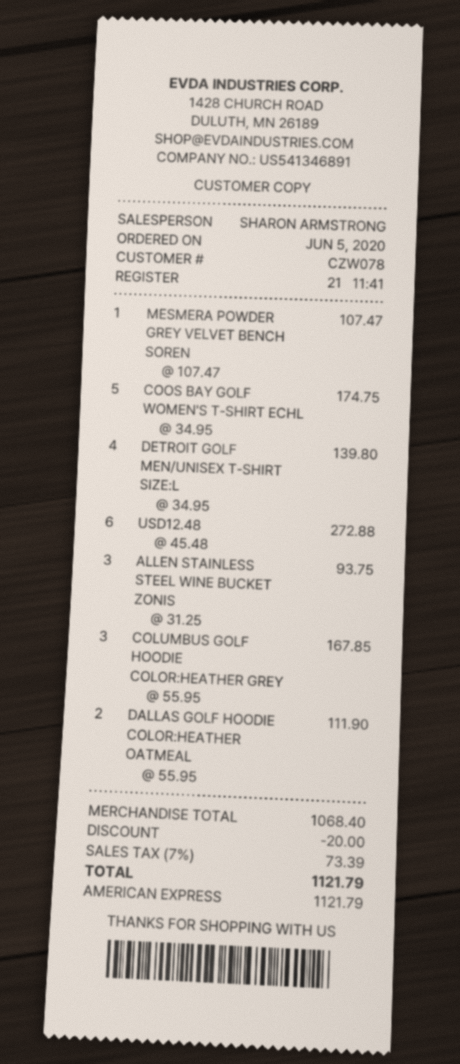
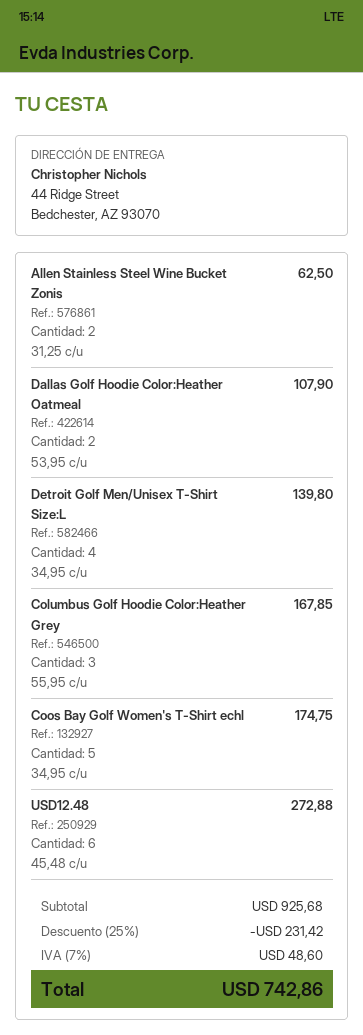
MESMERA POWDER GREY VELVET BENCH SOREN: 1 x 107.47 = 107.47 -> none
ALLEN STAINLESS STEEL WINE BUCKET ZONIS: 3 x 31.25 = 93.75 -> 2 x 31.25 = 62.50
DALLAS GOLF HOODIE COLOR:HEATHER OATMEAL: 2 x 55.95 = 111.90 -> 2 x 53.95 = 107.90
subtotal: 1068.40 -> 925.68
discount: 20.00 -> 231.42
tax: 7% = 73.39 -> 7% = 48.60
total: 1121.79 -> 742.86

